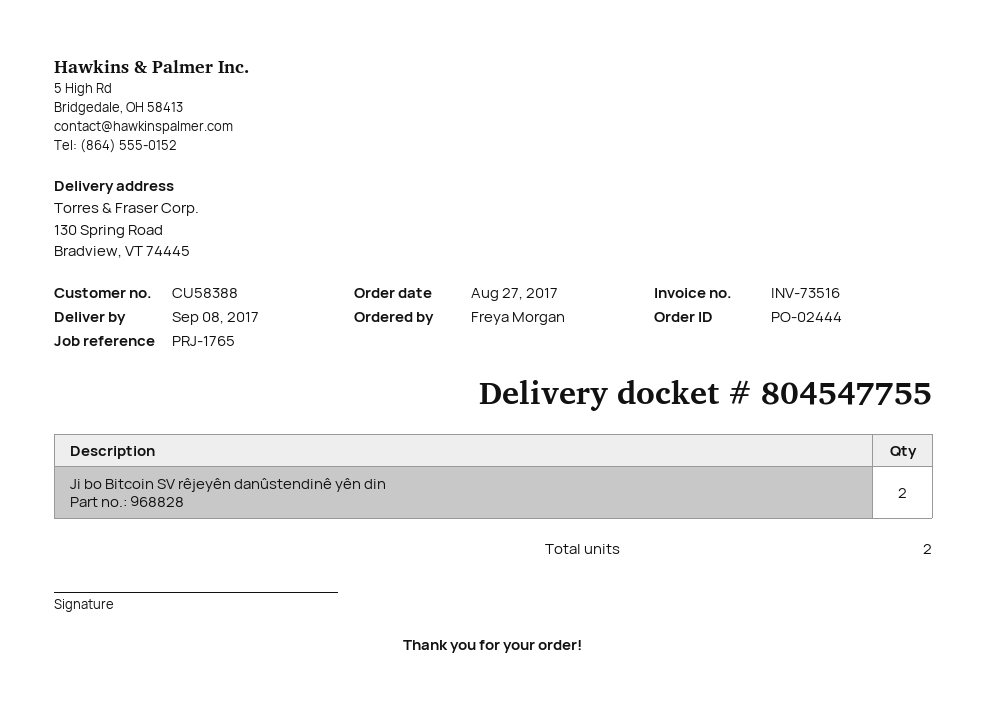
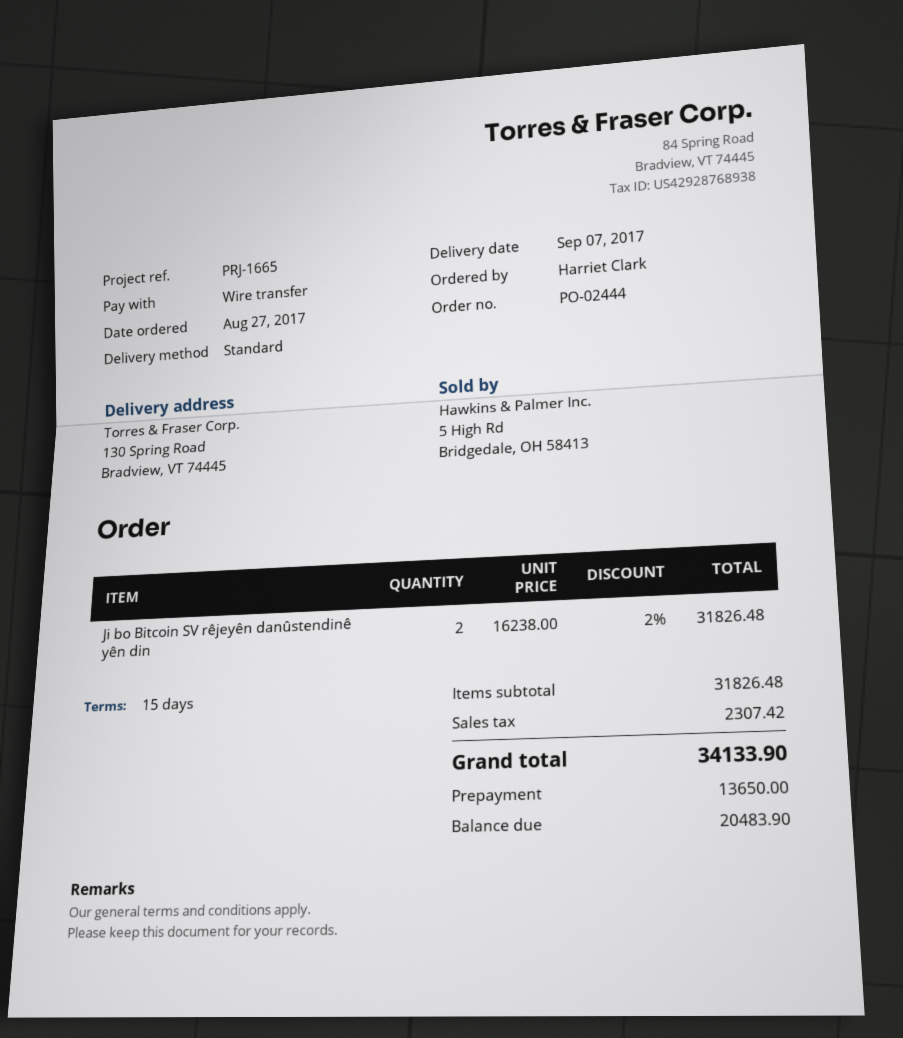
delivery date: 2017-09-08 -> 2017-09-07
reference: PRJ-1765 -> PRJ-1665
ordered by: Freya Morgan -> Harriet Clark

